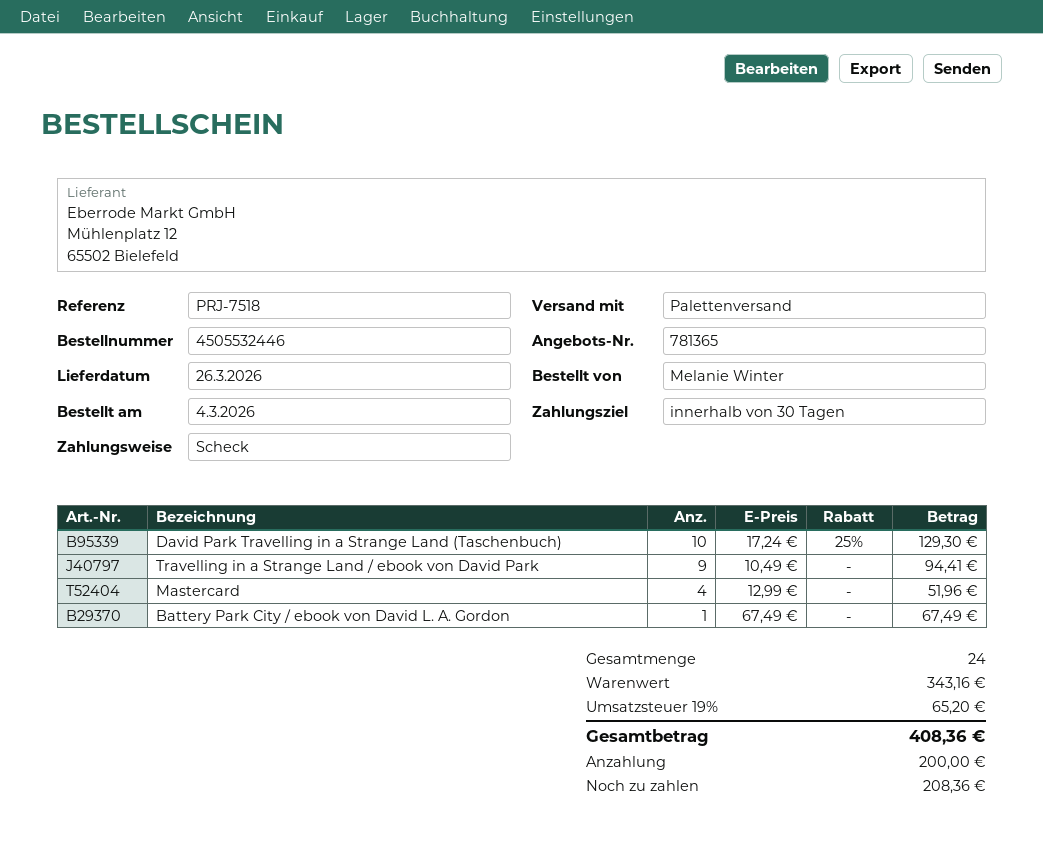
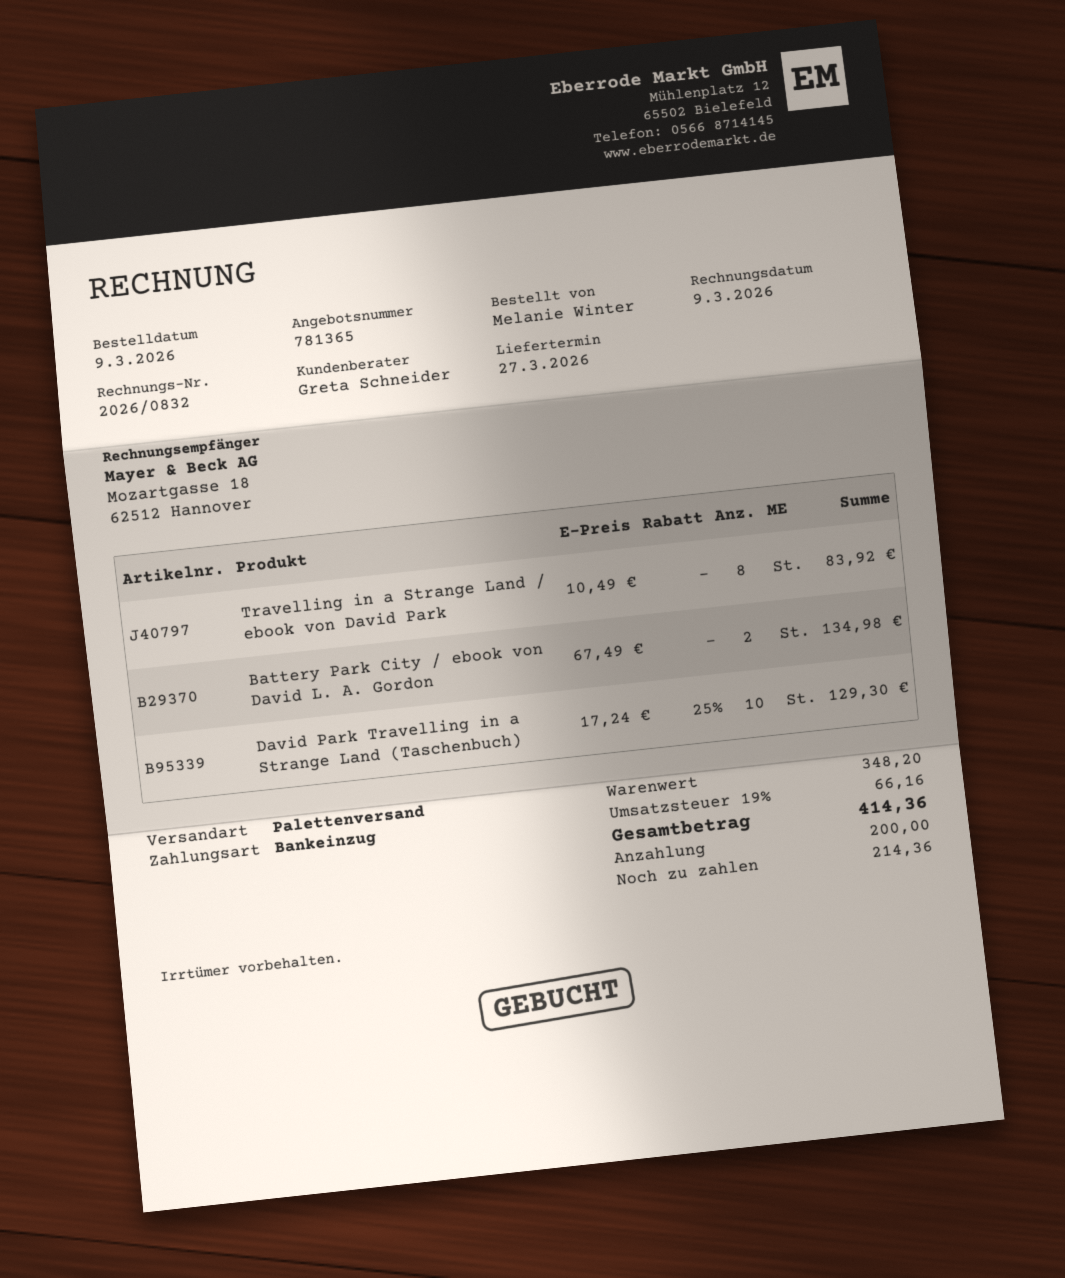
order date: 2026-03-04 -> 2026-03-09
delivery date: 2026-03-26 -> 2026-03-27
payment method: cheque -> direct debit
Travelling in a Strange Land / ebook von David Park: 9 x 10.49 = 94.41 -> 8 x 10.49 = 83.92
Mastercard: 4 x 12.99 = 51.96 -> none
Battery Park City / ebook von David L. A. Gordon: 1 x 67.49 = 67.49 -> 2 x 67.49 = 134.98
subtotal: 343.16 -> 348.20
tax: 19% = 65.20 -> 19% = 66.16
total: 408.36 -> 414.36
balance: 208.36 -> 214.36

